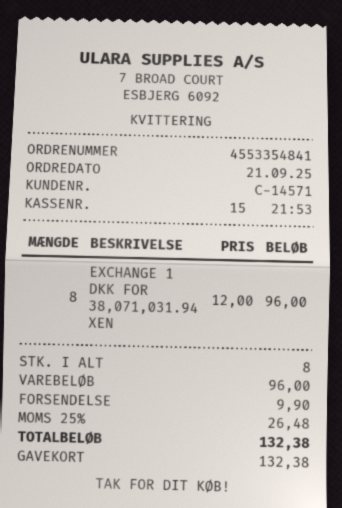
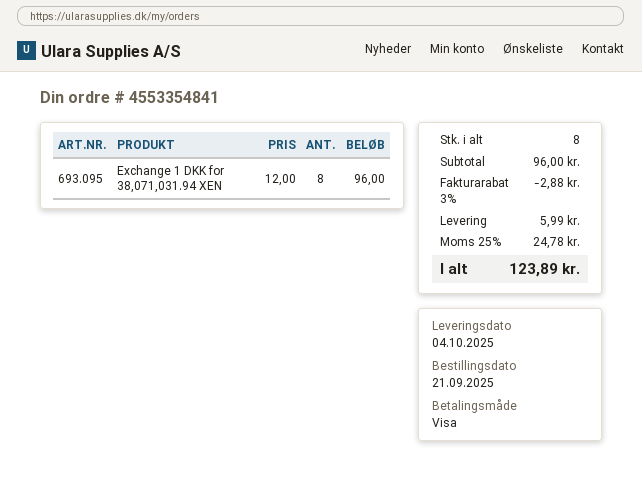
payment method: gift card -> Visa
discount: none -> 3% = 2.88
shipping: 9.90 -> 5.99
tax: 25% = 26.48 -> 25% = 24.78
total: 132.38 -> 123.89

